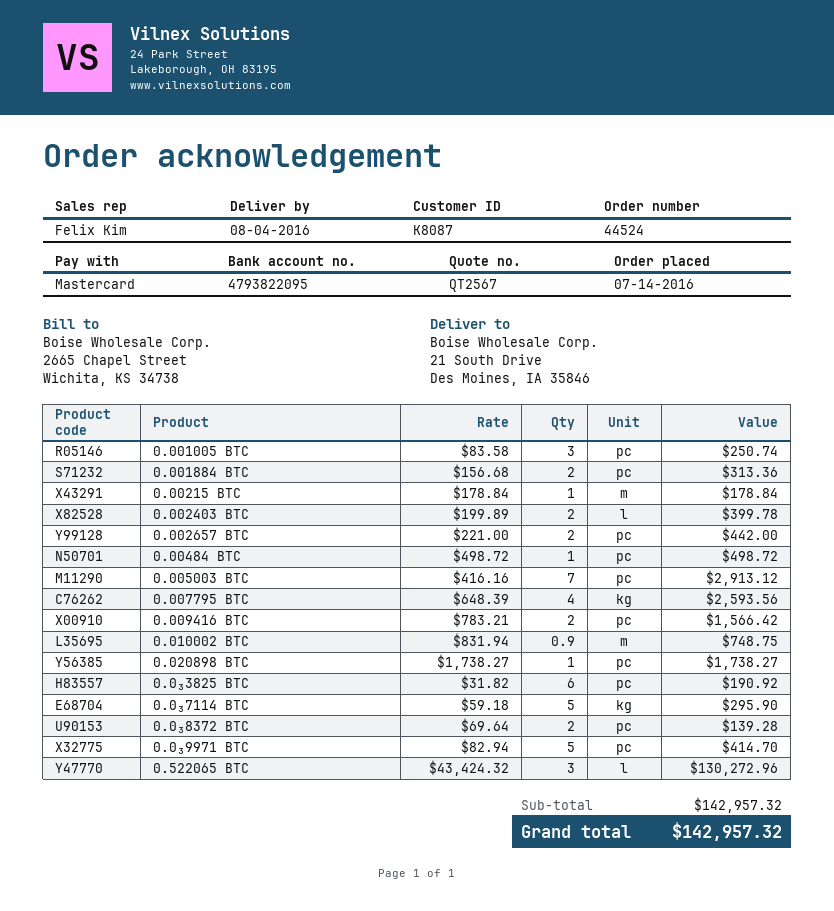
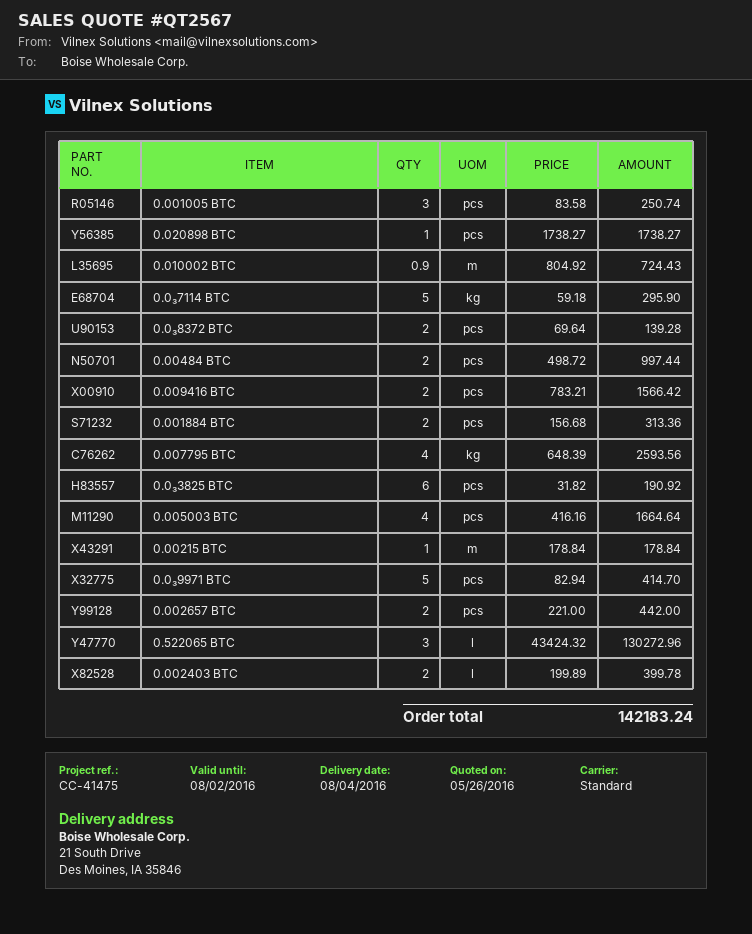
0.00484 BTC: 1 x 498.72 = 498.72 -> 2 x 498.72 = 997.44
0.005003 BTC: 7 x 416.16 = 2913.12 -> 4 x 416.16 = 1664.64
0.010002 BTC: 0.9 x 831.94 = 748.75 -> 0.9 x 804.92 = 724.43
total: 142957.32 -> 142183.24

